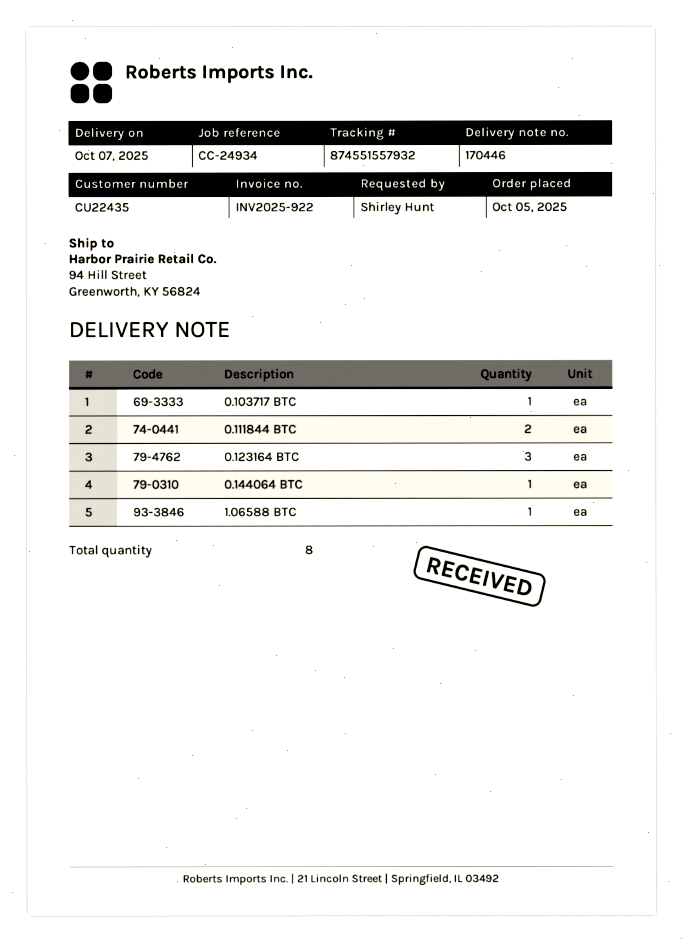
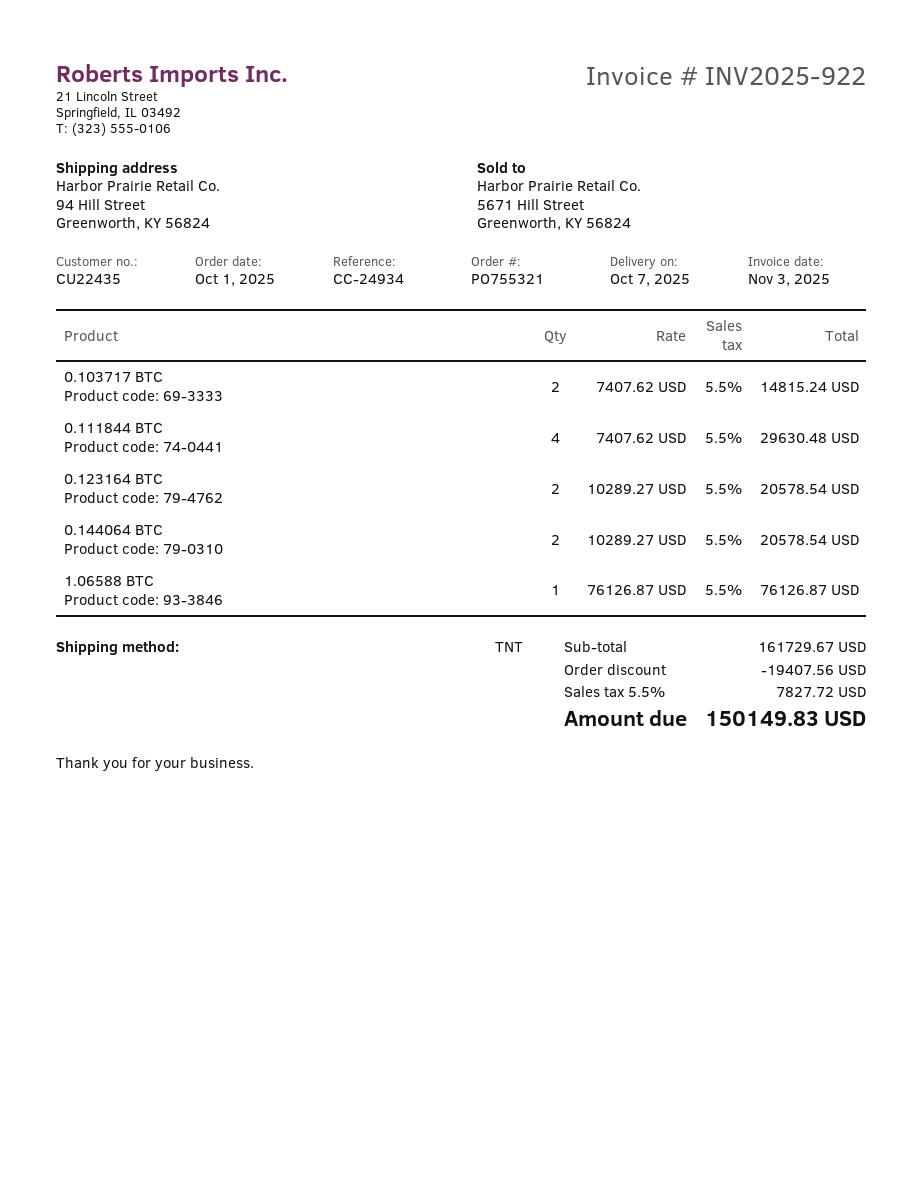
order date: 2025-10-05 -> 2025-10-01
0.103717 BTC: 1 -> 2
0.111844 BTC: 2 -> 4
0.123164 BTC: 3 -> 2
0.144064 BTC: 1 -> 2

